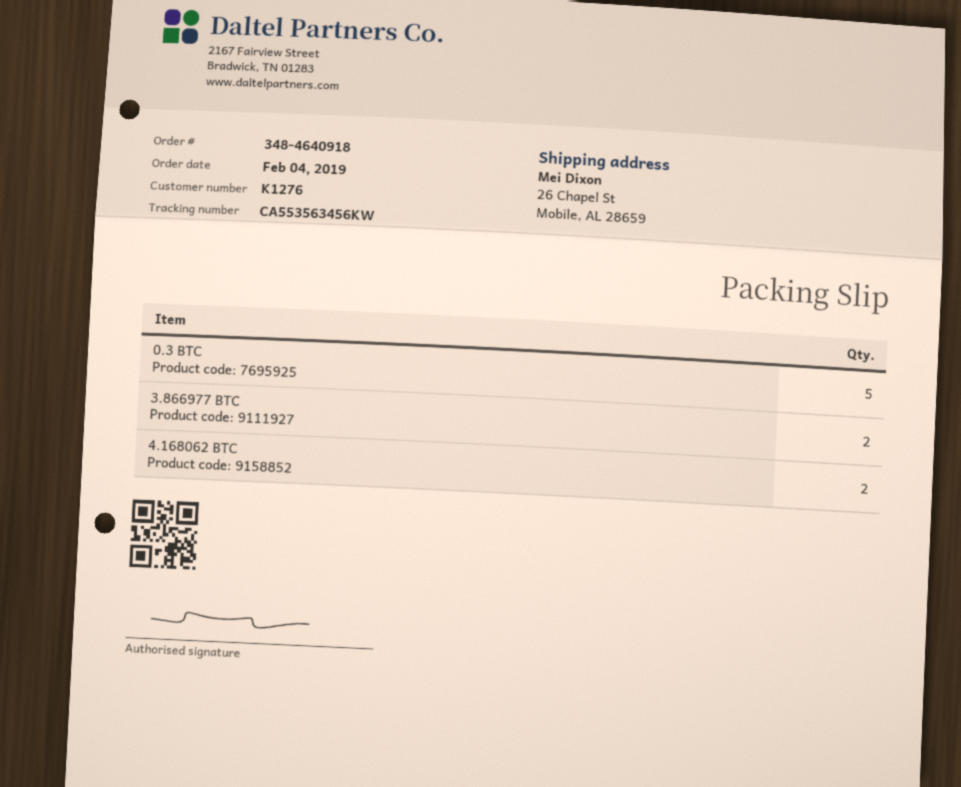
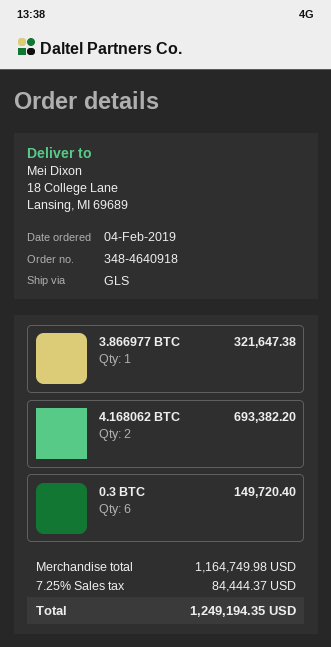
ship to: 26 Chapel St, Mobile, AL 28659 -> 18 College Lane, Lansing, MI 69689
0.3 BTC: 5 -> 6
3.866977 BTC: 2 -> 1

